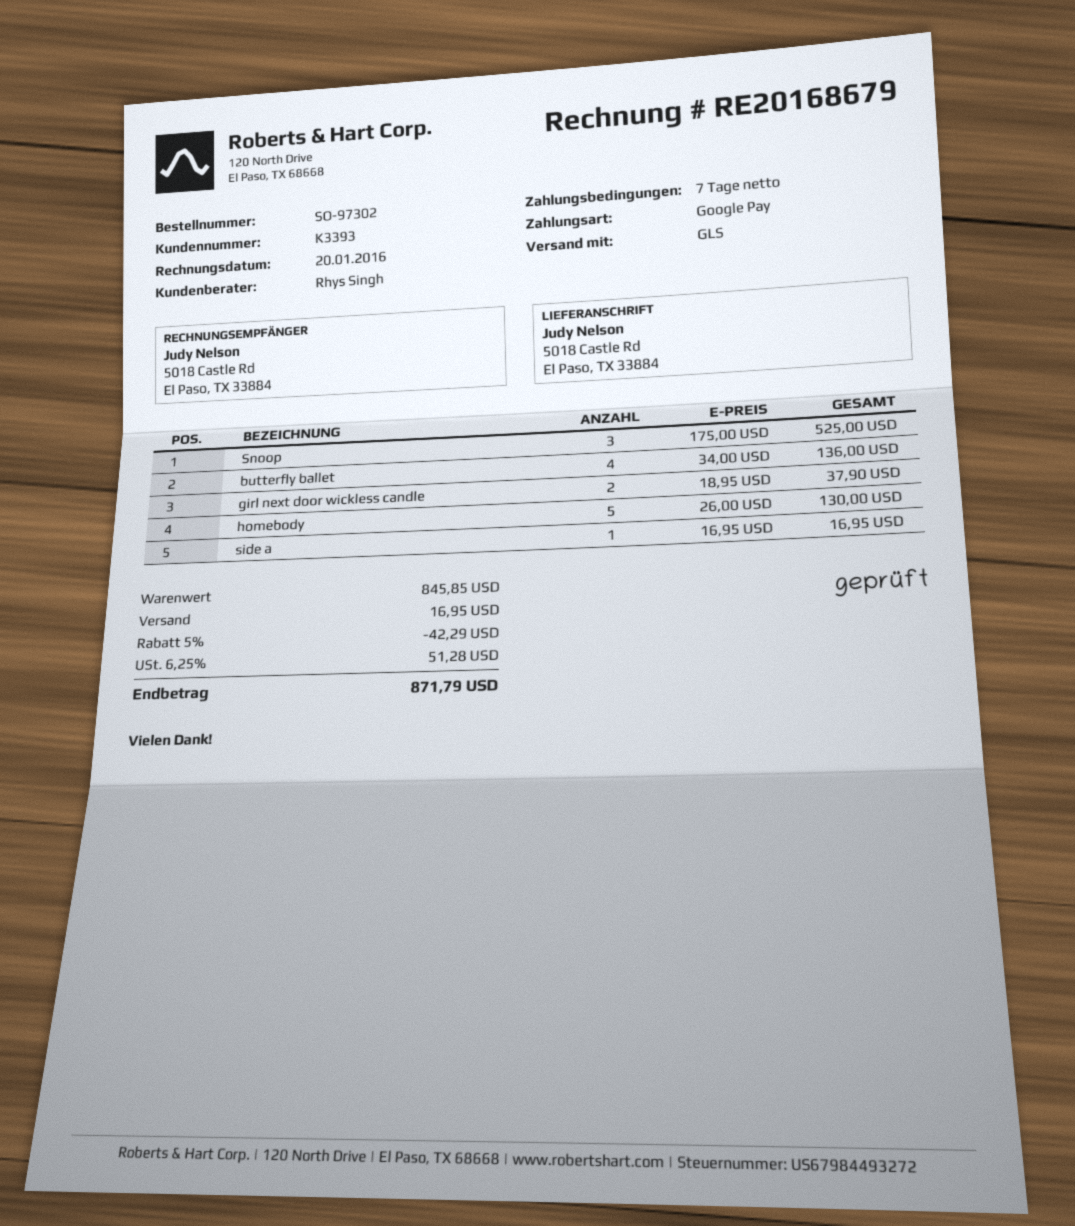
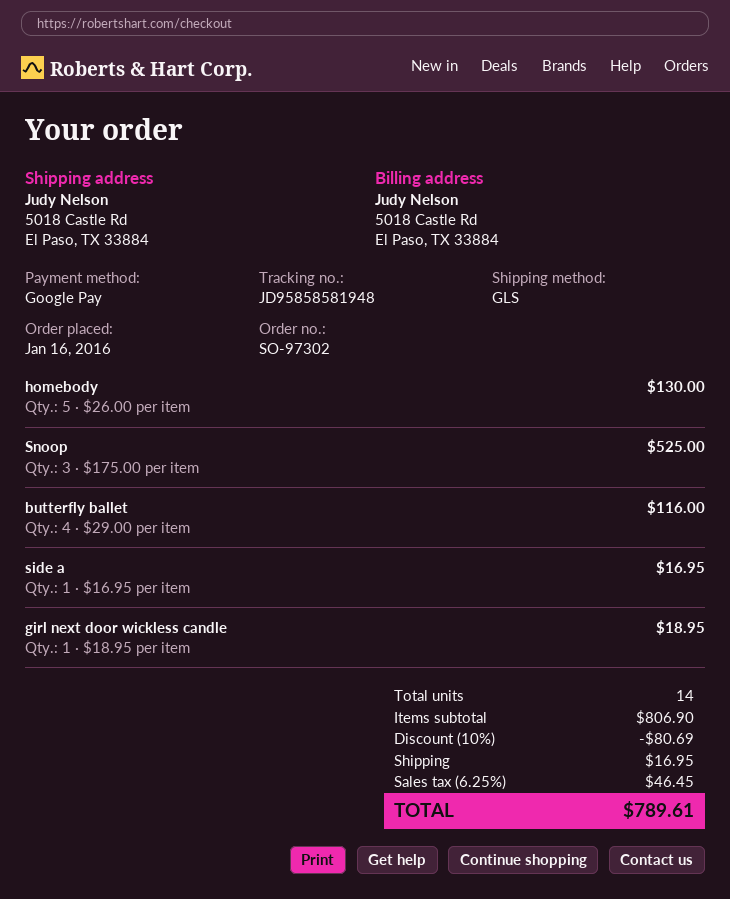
butterfly ballet: 4 x 34.00 = 136.00 -> 4 x 29.00 = 116.00
girl next door wickless candle: 2 x 18.95 = 37.90 -> 1 x 18.95 = 18.95
subtotal: 845.85 -> 806.90
discount: 5% = 42.29 -> 10% = 80.69
tax: 6.25% = 51.28 -> 6.25% = 46.45
total: 871.79 -> 789.61

